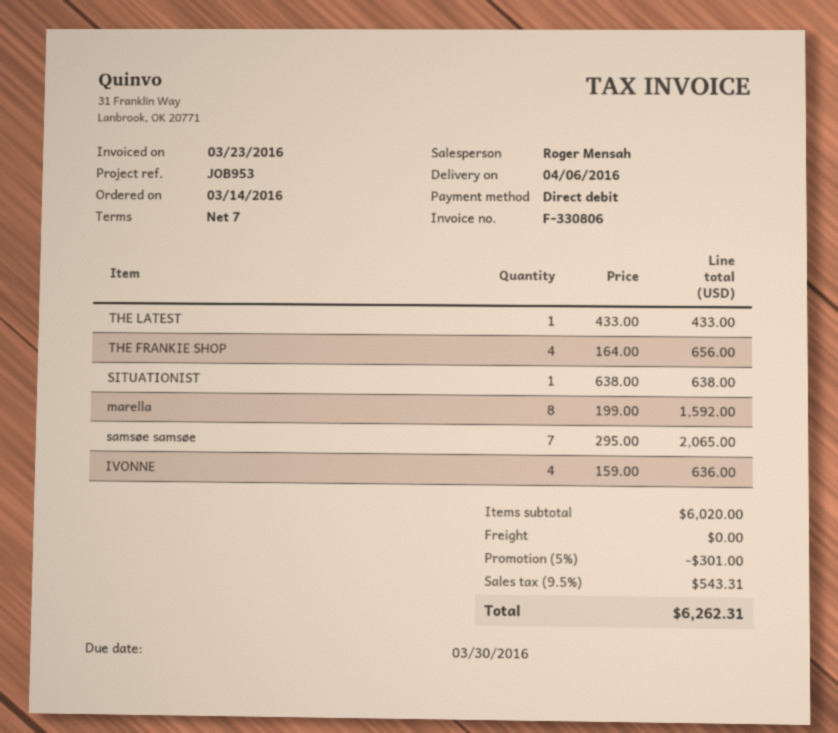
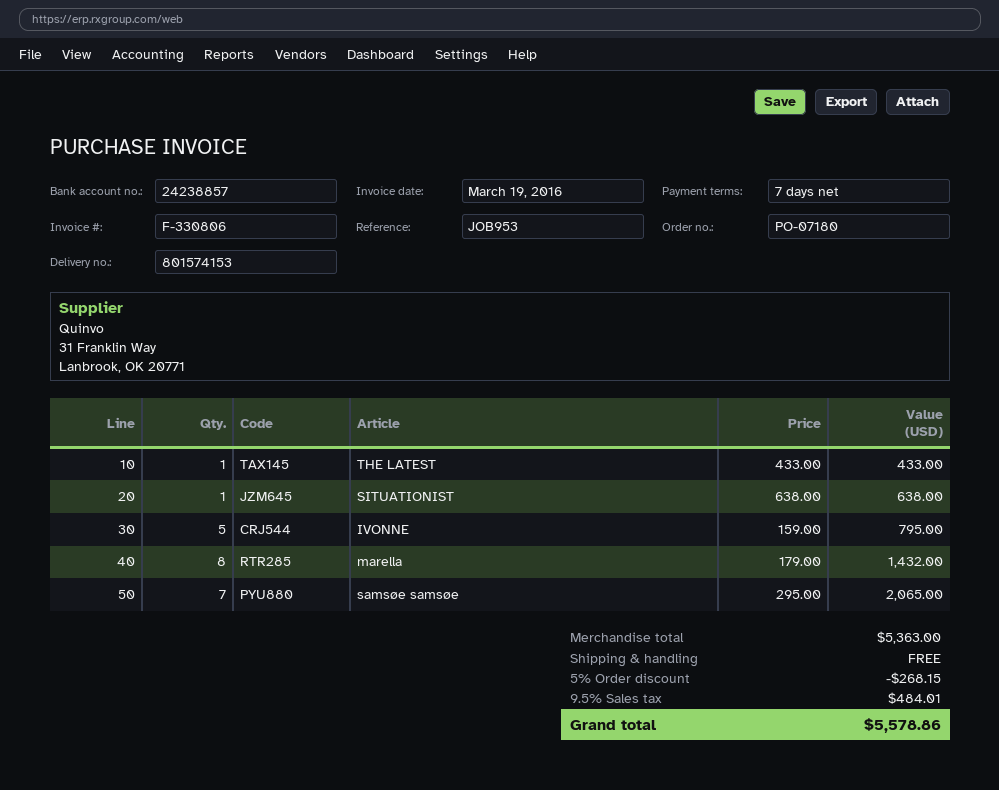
invoice date: 2016-03-23 -> 2016-03-19
THE FRANKIE SHOP: 4 x 164.00 = 656.00 -> none
marella: 8 x 199.00 = 1592.00 -> 8 x 179.00 = 1432.00
IVONNE: 4 x 159.00 = 636.00 -> 5 x 159.00 = 795.00
subtotal: 6020.00 -> 5363.00
discount: 5% = 301.00 -> 5% = 268.15
tax: 9.5% = 543.31 -> 9.5% = 484.01
total: 6262.31 -> 5578.86

